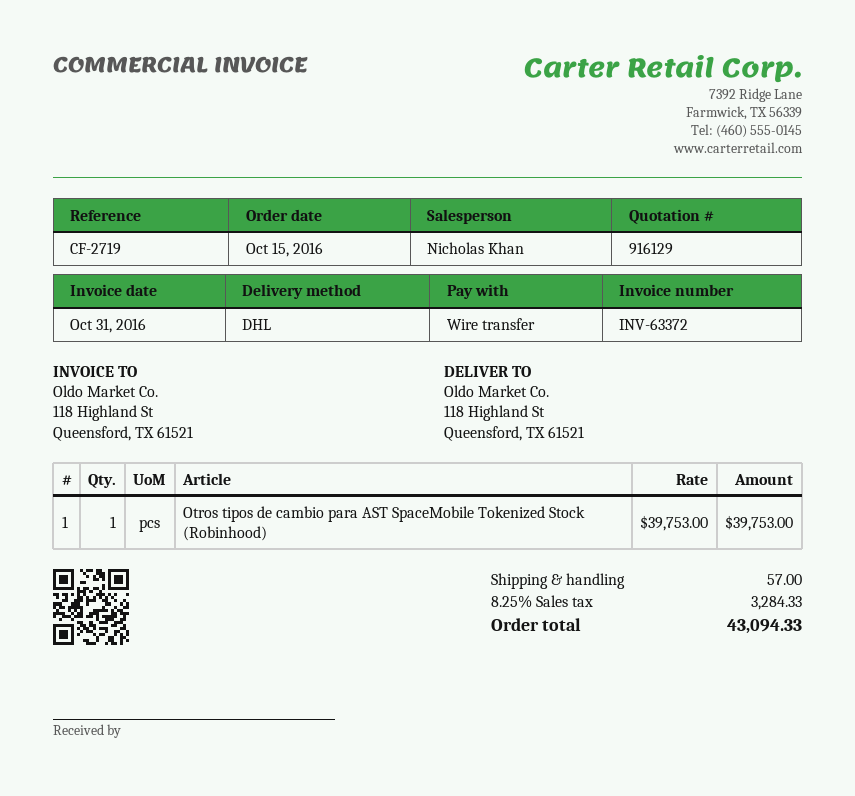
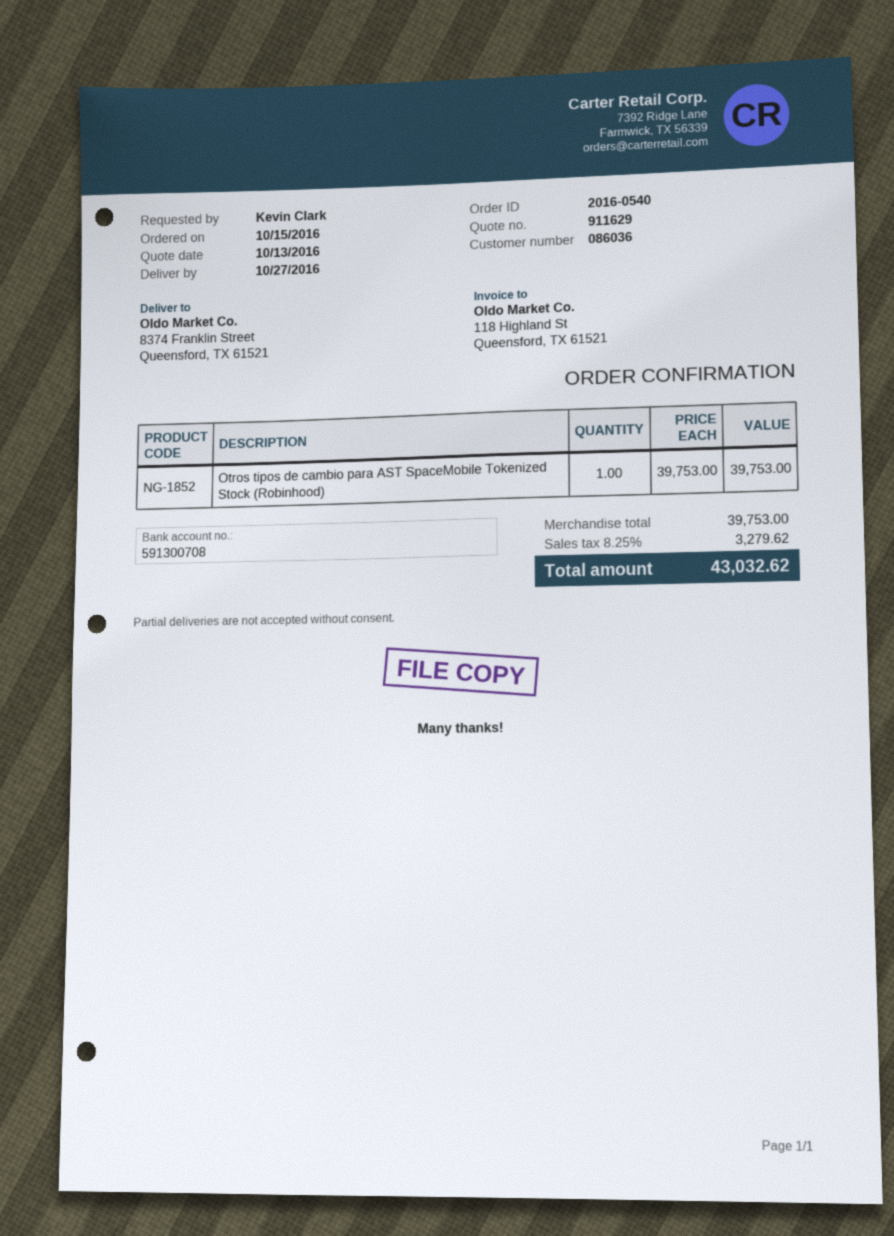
quote number: 916129 -> 911629
ship to: 118 Highland St, Queensford, TX 61521 -> 8374 Franklin Street, Queensford, TX 61521
shipping: 57.00 -> none
tax: 8.25% = 3284.33 -> 8.25% = 3279.62
total: 43094.33 -> 43032.62

